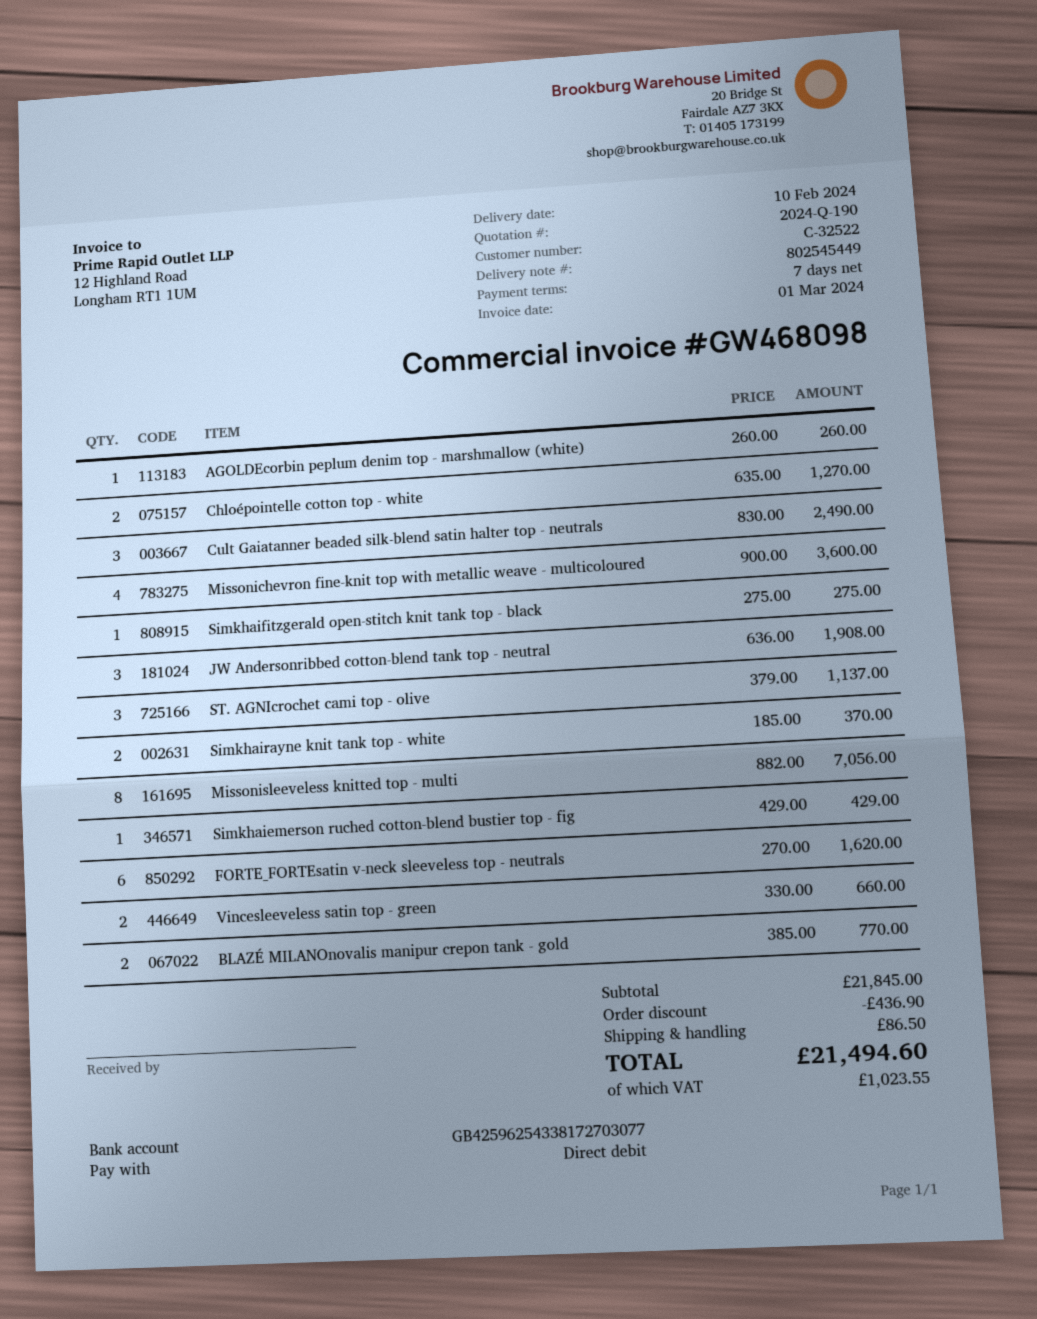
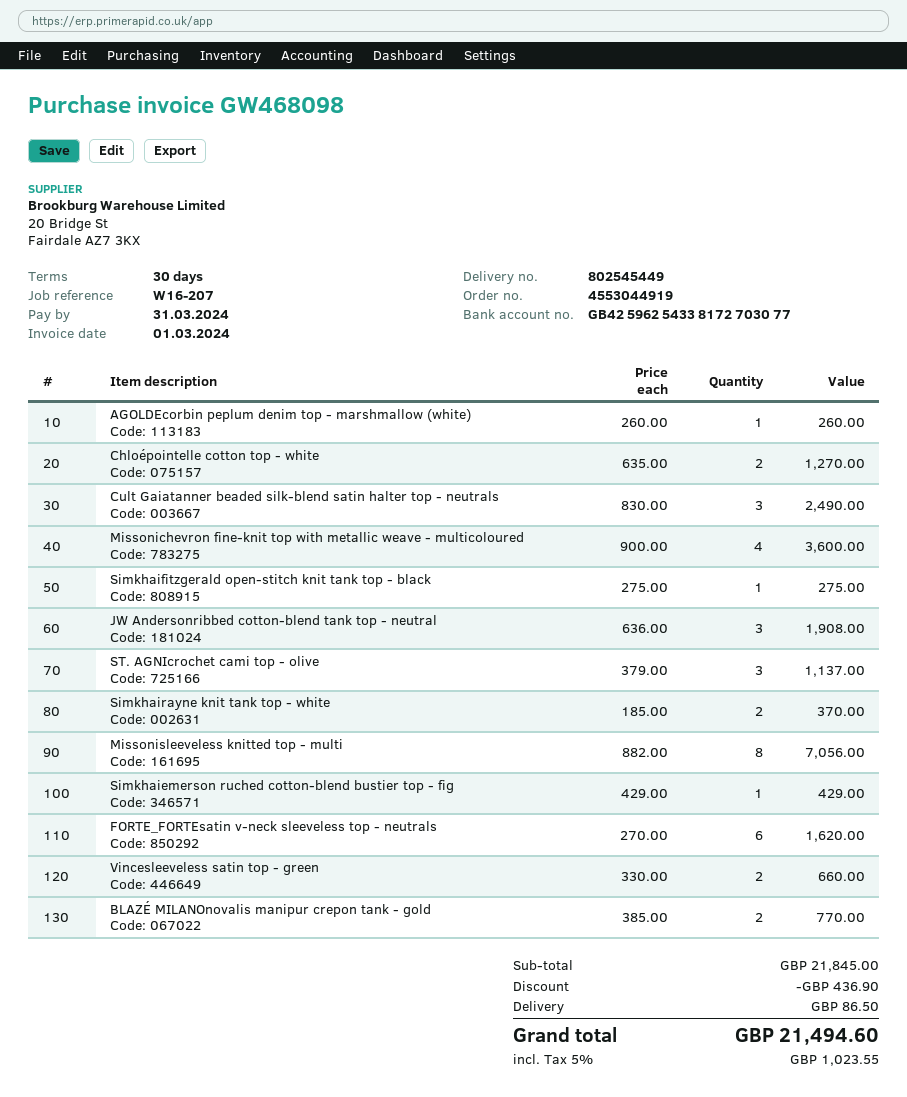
payment terms: 7 days -> 30 days

